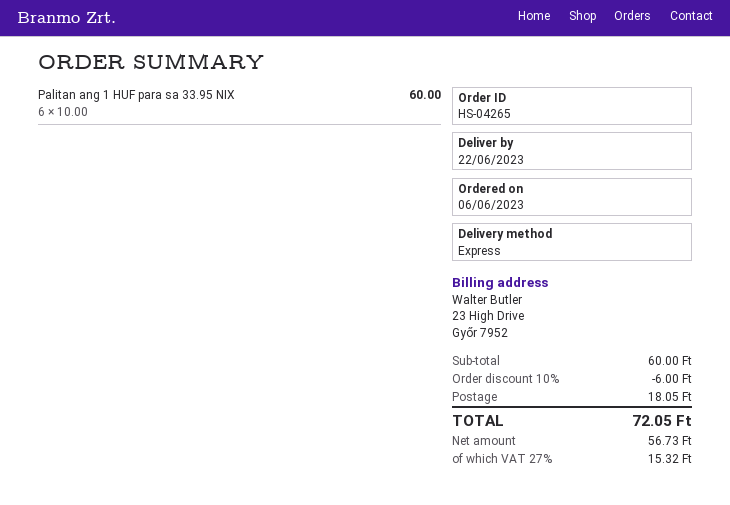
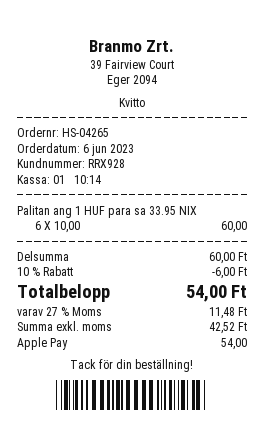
shipping: 18.05 -> none
net: 56.73 -> 42.52
tax: 27% = 15.32 -> 27% = 11.48
total: 72.05 -> 54.00

